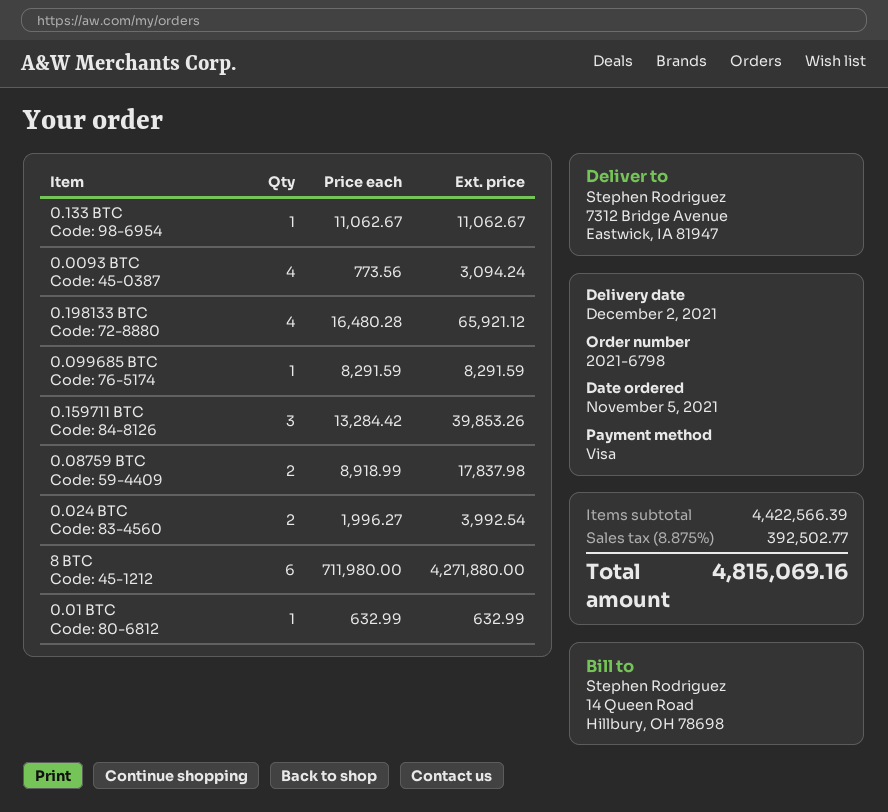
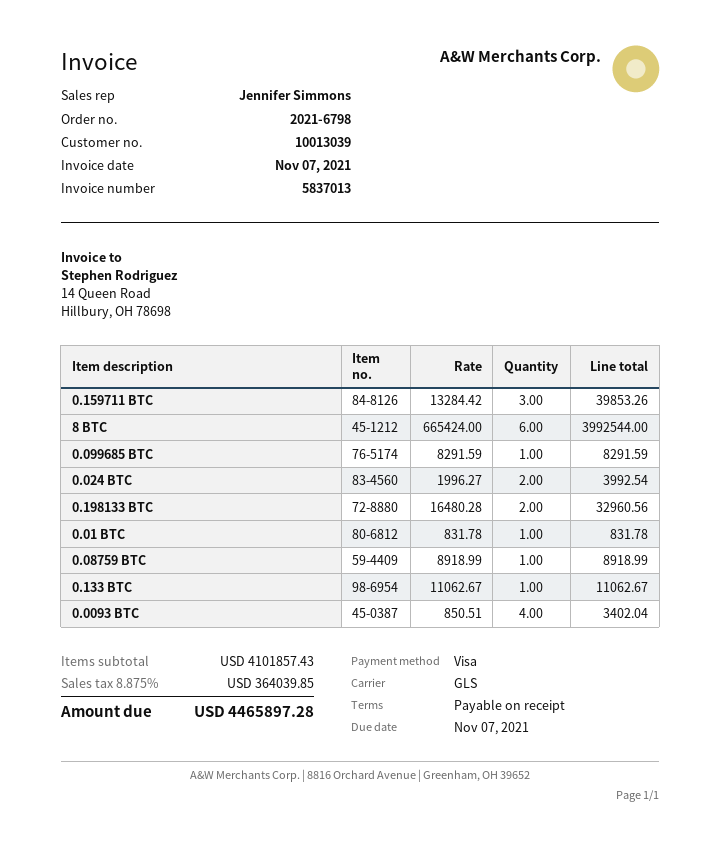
0.0093 BTC: 4 x 773.56 = 3094.24 -> 4 x 850.51 = 3402.04
0.198133 BTC: 4 x 16480.28 = 65921.12 -> 2 x 16480.28 = 32960.56
0.08759 BTC: 2 x 8918.99 = 17837.98 -> 1 x 8918.99 = 8918.99
8 BTC: 6 x 711980.00 = 4271880.00 -> 6 x 665424.00 = 3992544.00
0.01 BTC: 1 x 632.99 = 632.99 -> 1 x 831.78 = 831.78
subtotal: 4422566.39 -> 4101857.43
tax: 8.875% = 392502.77 -> 8.875% = 364039.85
total: 4815069.16 -> 4465897.28

